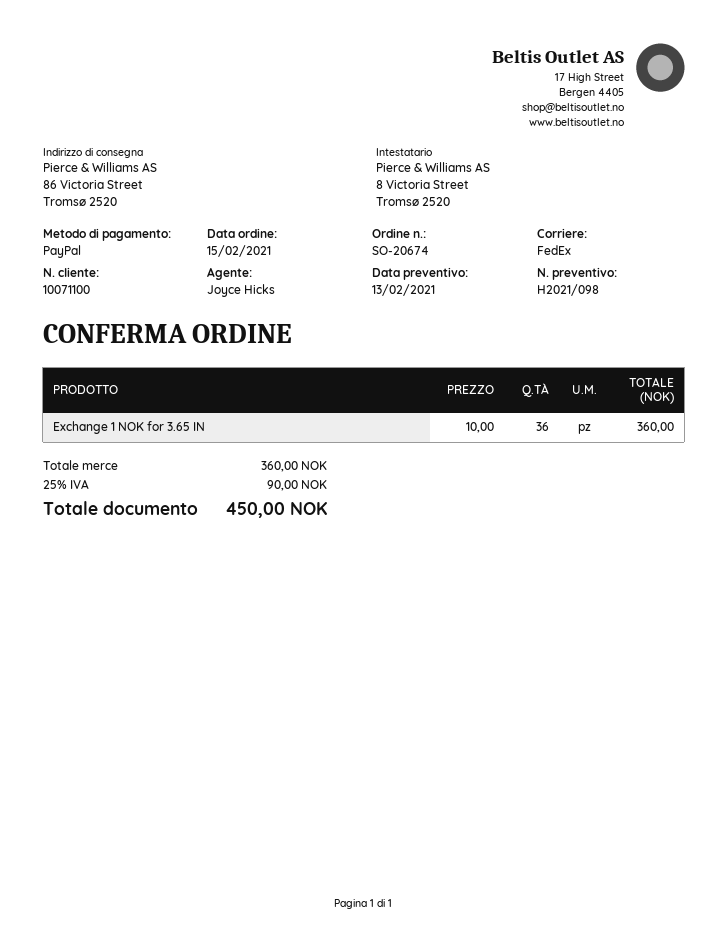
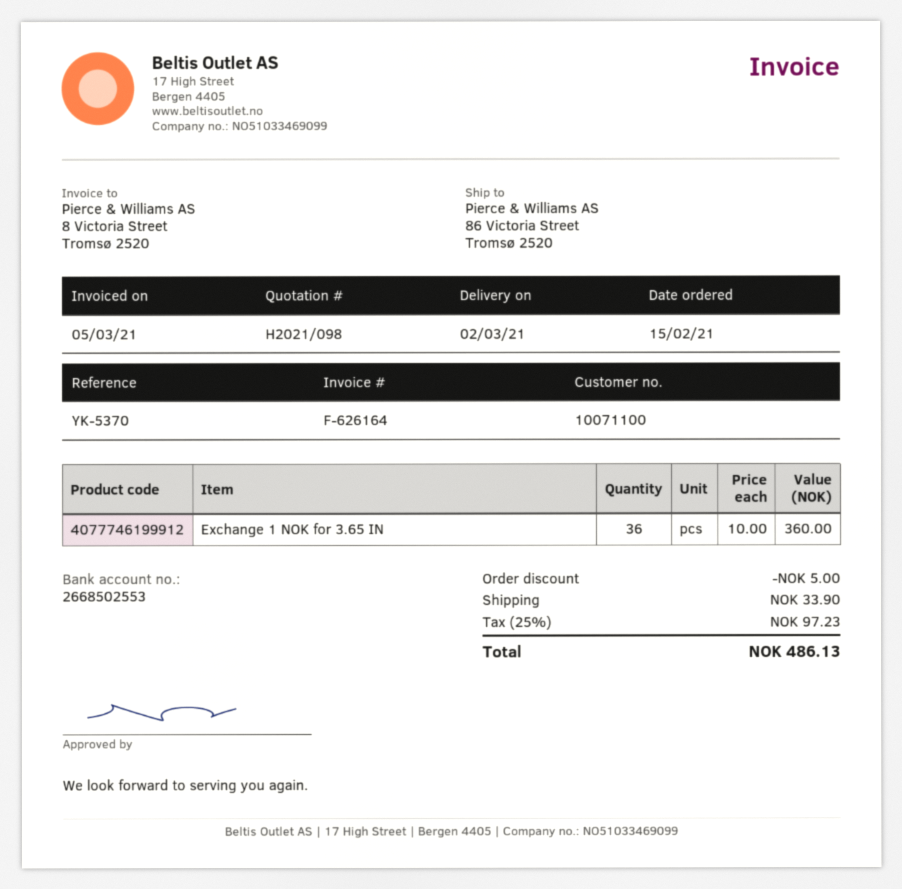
discount: none -> 5.00
shipping: none -> 33.90
tax: 25% = 90.00 -> 25% = 97.23
total: 450.00 -> 486.13

